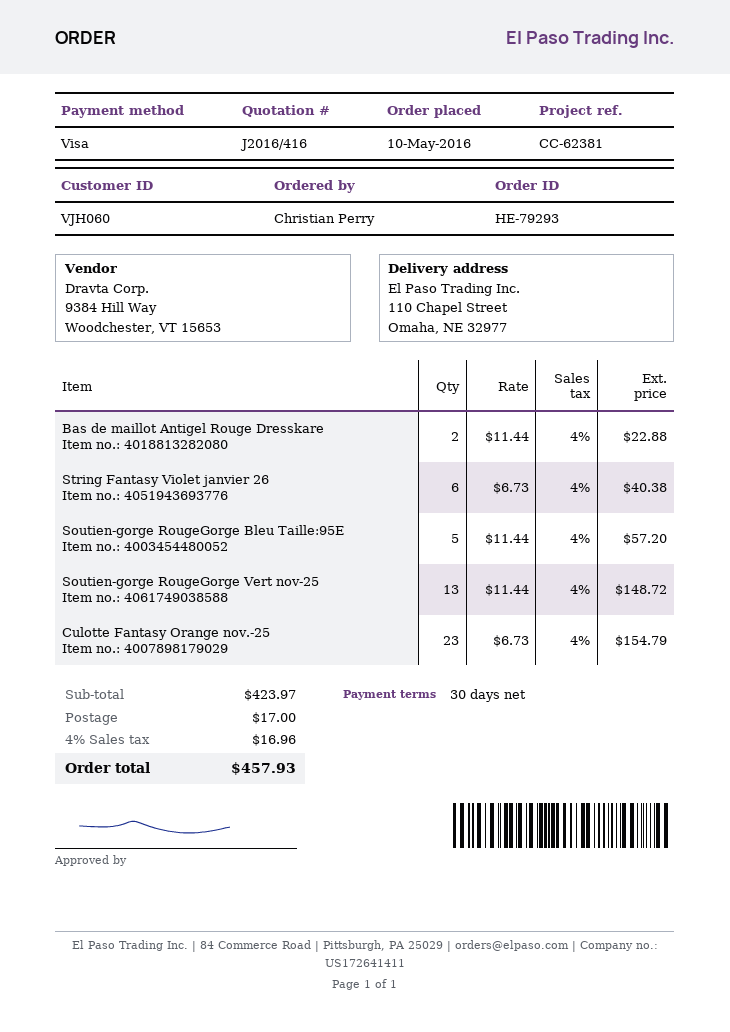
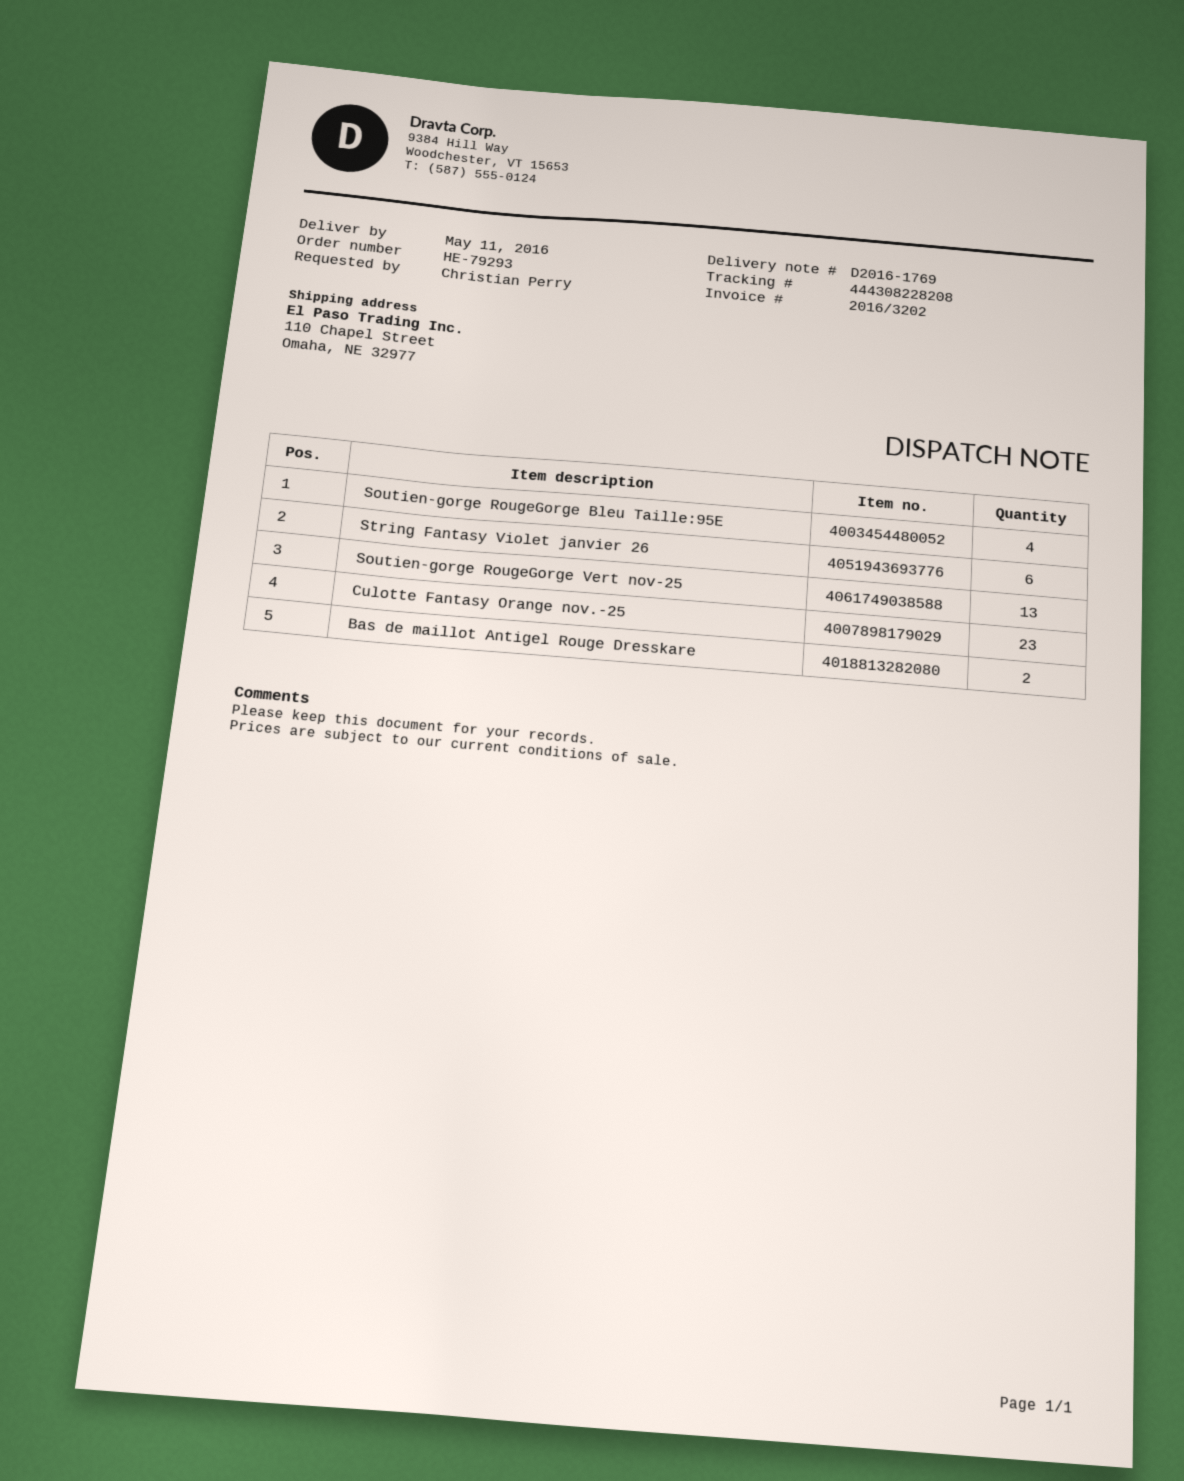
Soutien-gorge RougeGorge Bleu Taille:95E: 5 -> 4

